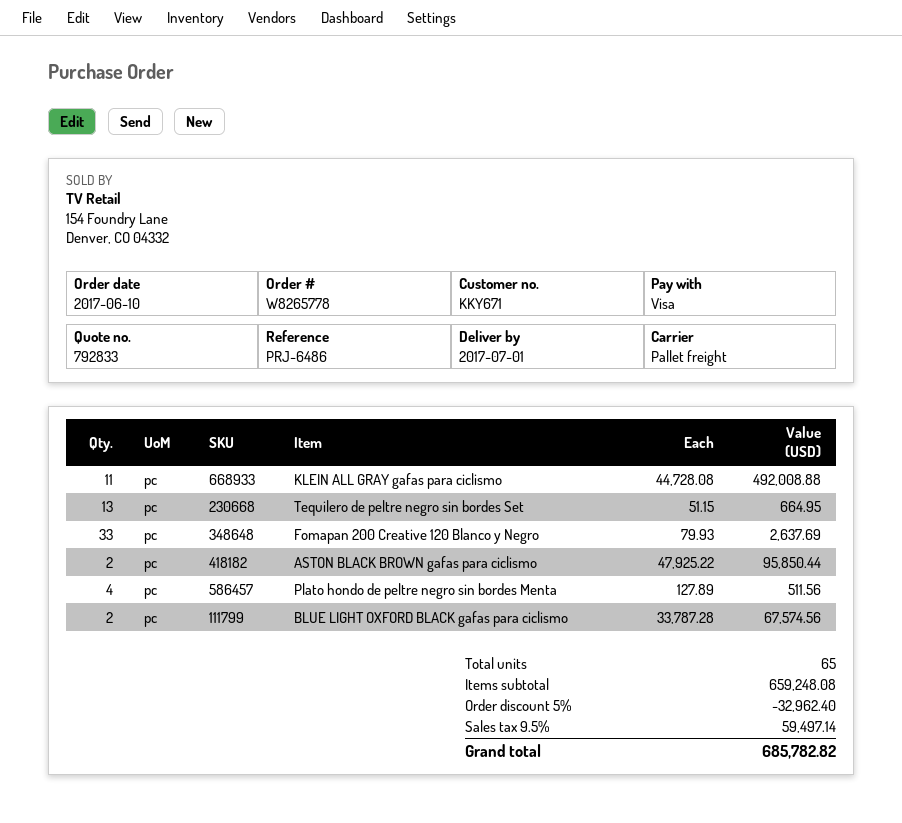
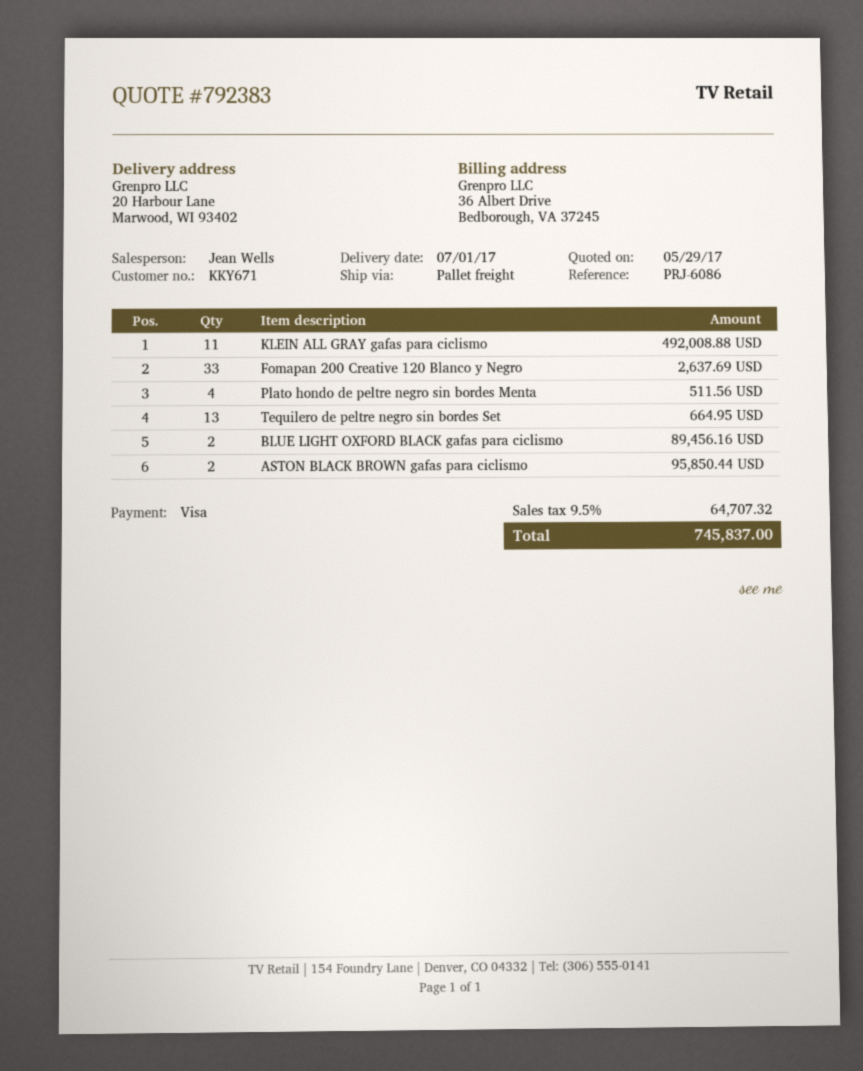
quote number: 792833 -> 792383
reference: PRJ-6486 -> PRJ-6086
BLUE LIGHT OXFORD BLACK gafas para ciclismo: 2 for 67574.56 -> 2 for 89456.16
discount: 5% = 32962.40 -> none
tax: 9.5% = 59497.14 -> 9.5% = 64707.32
total: 685782.82 -> 745837.00

